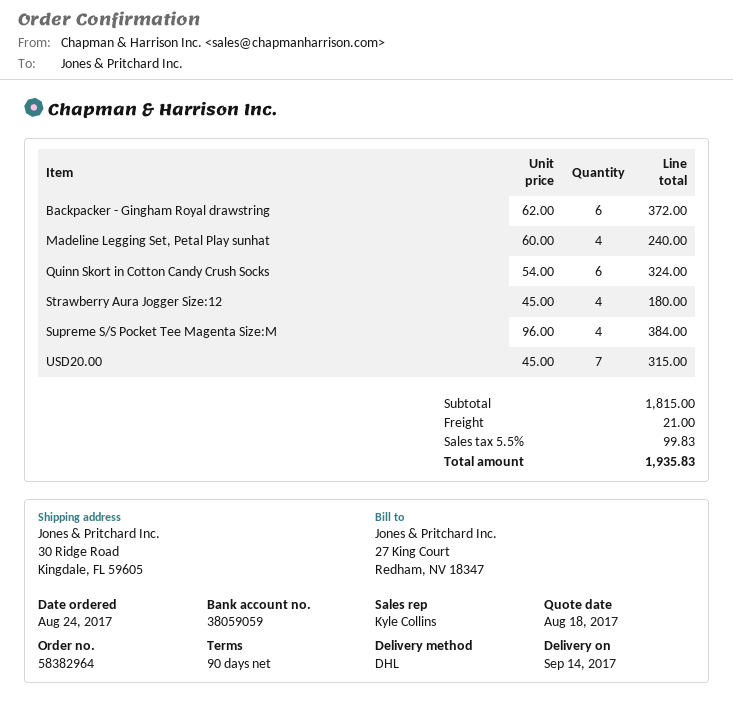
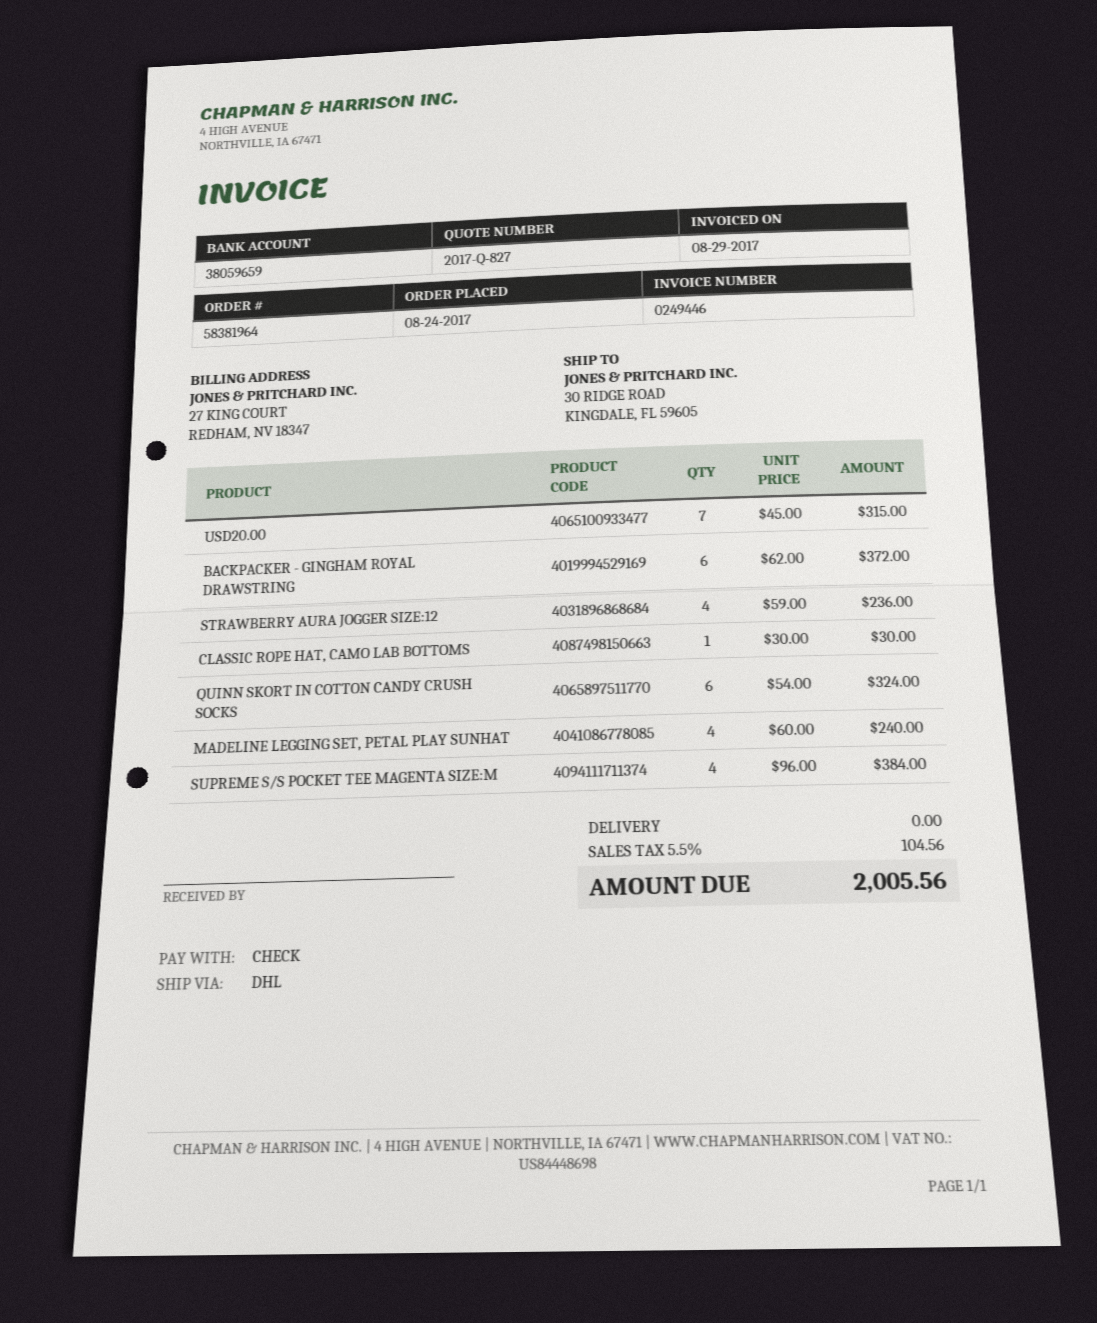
order number: 58382964 -> 58381964
bank account: 38059059 -> 38059659
Strawberry Aura Jogger Size:12: 4 x 45.00 = 180.00 -> 4 x 59.00 = 236.00
CLASSIC ROPE HAT, CAMO LAB BOTTOMS: none -> 1 x 30.00 = 30.00
shipping: 21.00 -> 0.00
tax: 5.5% = 99.83 -> 5.5% = 104.56
total: 1935.83 -> 2005.56

